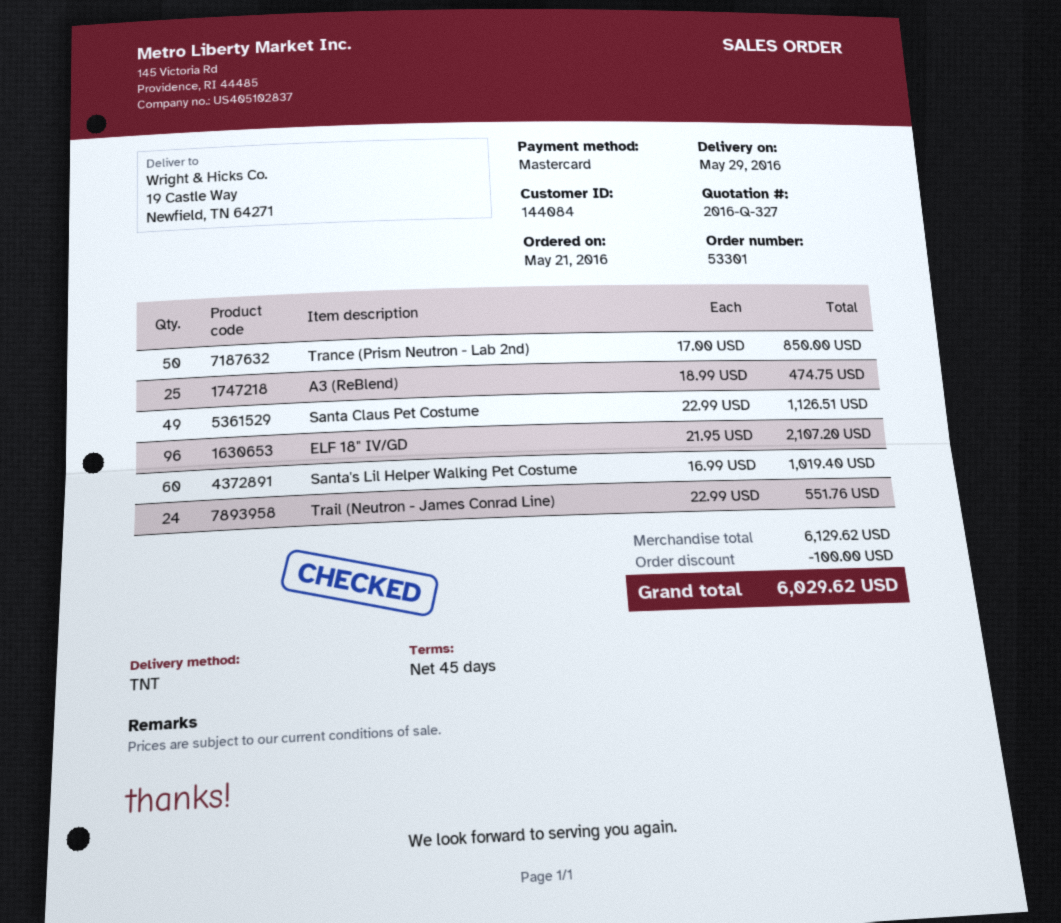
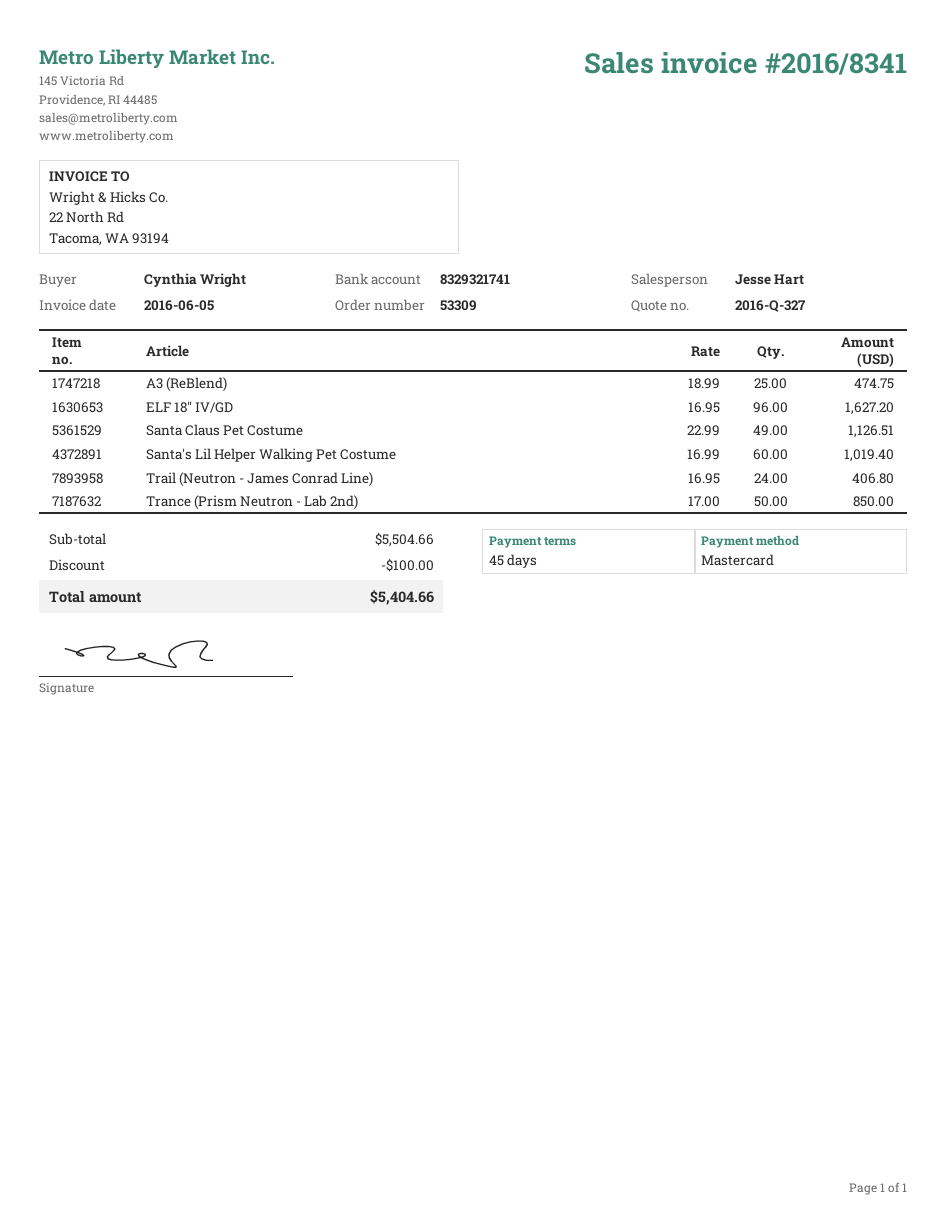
order number: 53301 -> 53309
ELF 18" IV/GD: 96 x 21.95 = 2107.20 -> 96 x 16.95 = 1627.20
Trail (Neutron - James Conrad Line): 24 x 22.99 = 551.76 -> 24 x 16.95 = 406.80
subtotal: 6129.62 -> 5504.66
total: 6029.62 -> 5404.66

